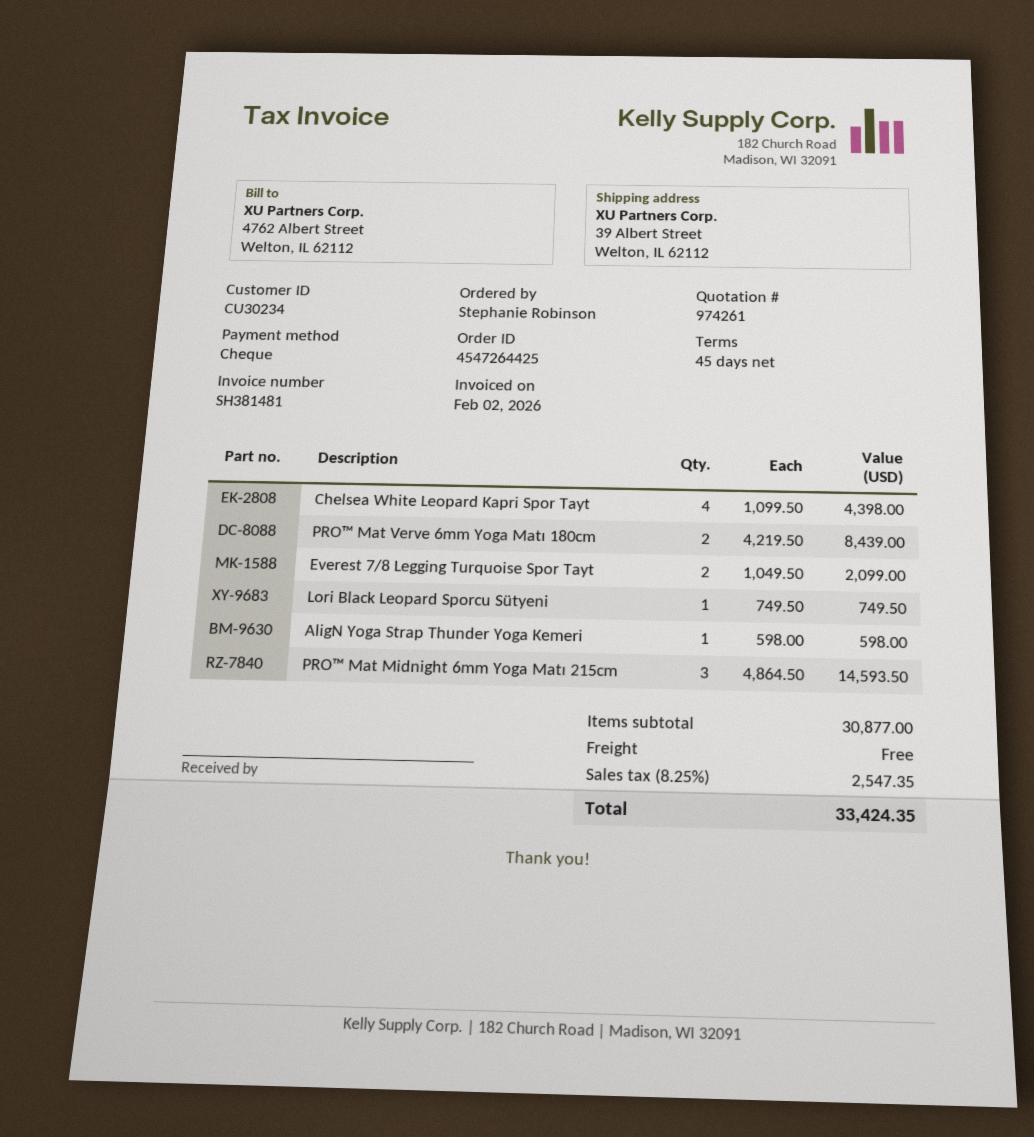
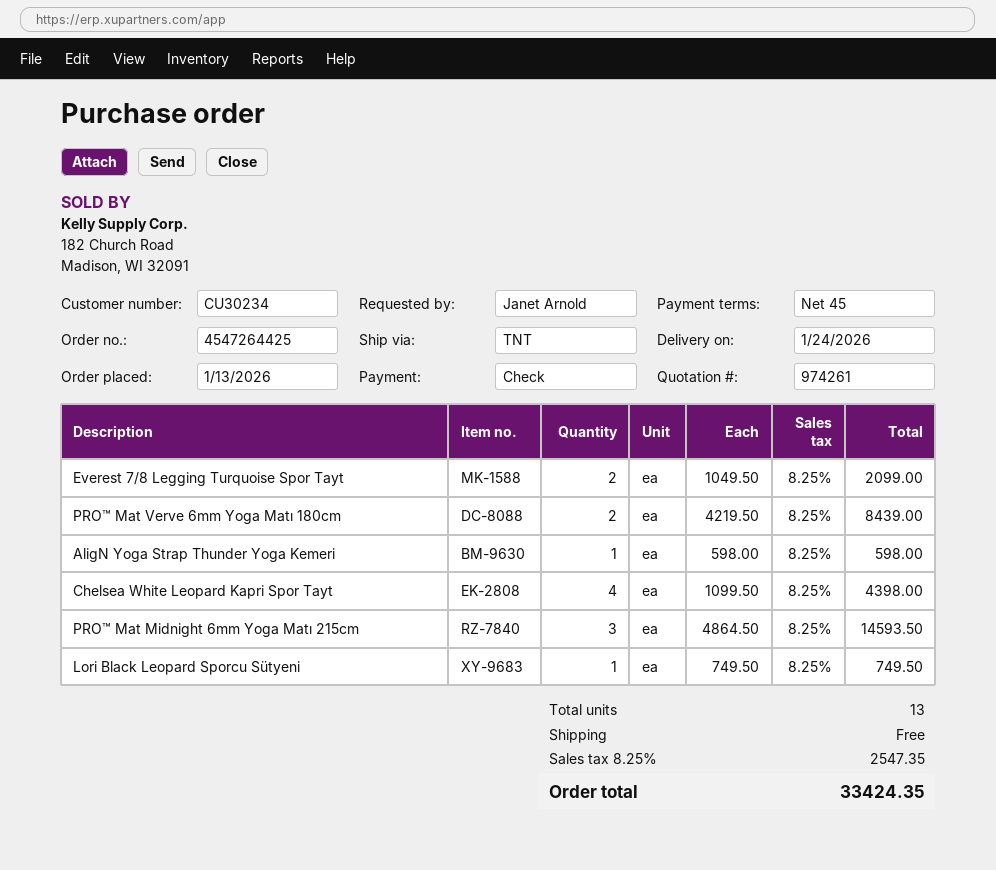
ordered by: Stephanie Robinson -> Janet Arnold

